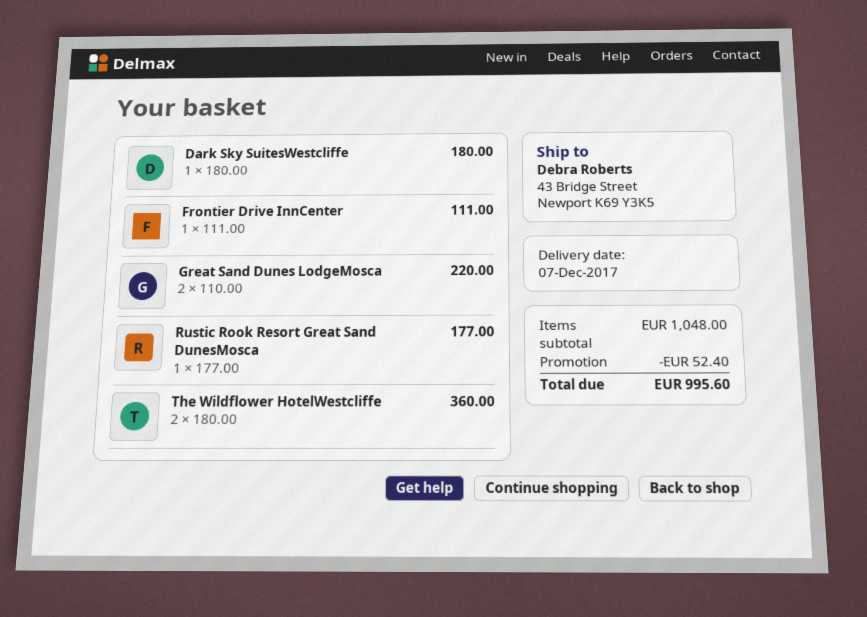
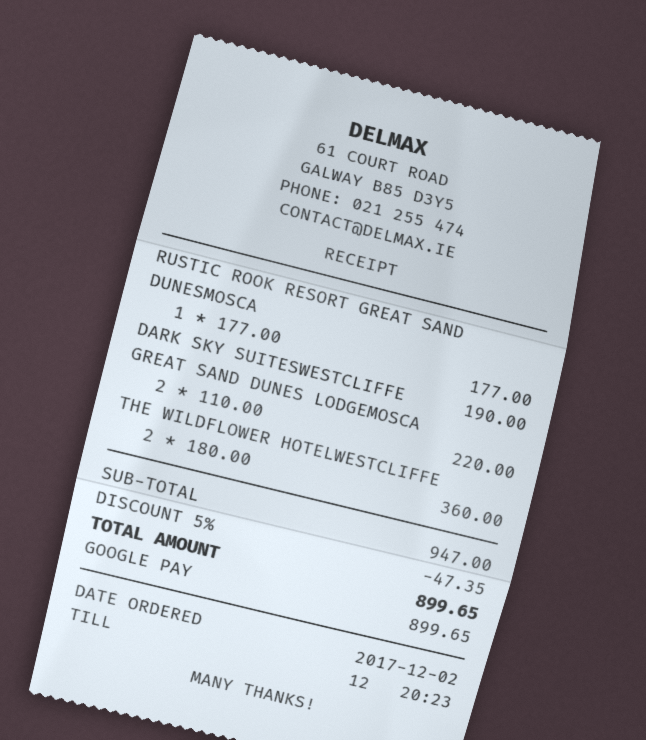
Dark Sky SuitesWestcliffe: 1 x 180.00 = 180.00 -> 1 x 190.00 = 190.00
Frontier Drive InnCenter: 1 x 111.00 = 111.00 -> none
subtotal: 1048.00 -> 947.00
discount: 52.40 -> 47.35
total: 995.60 -> 899.65

